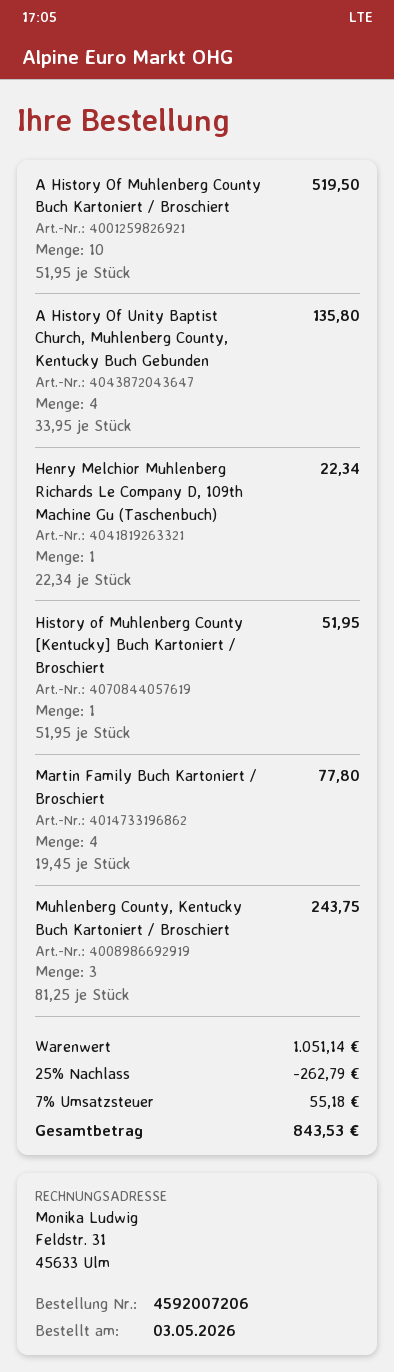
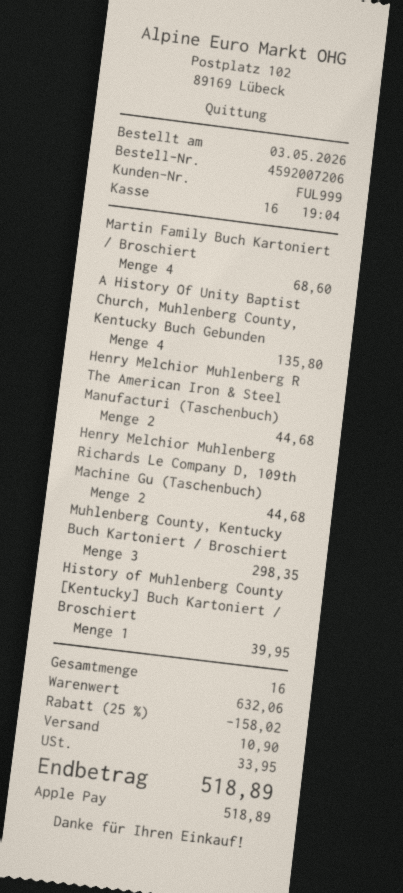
A History Of Muhlenberg County Buch Kartoniert / Broschiert: 10 for 519.50 -> none
Henry Melchior Muhlenberg Richards Le Company D, 109th Machine Gu (Taschenbuch): 1 for 22.34 -> 2 for 44.68
History of Muhlenberg County [Kentucky] Buch Kartoniert / Broschiert: 1 for 51.95 -> 1 for 39.95
Martin Family Buch Kartoniert / Broschiert: 4 for 77.80 -> 4 for 68.60
Muhlenberg County, Kentucky Buch Kartoniert / Broschiert: 3 for 243.75 -> 3 for 298.35
Henry Melchior Muhlenberg R The American Iron & Steel Manufacturi (Taschenbuch): none -> 2 for 44.68
subtotal: 1051.14 -> 632.06
discount: 25% = 262.79 -> 25% = 158.02
shipping: none -> 10.90
tax: 55.18 -> 33.95
total: 843.53 -> 518.89

